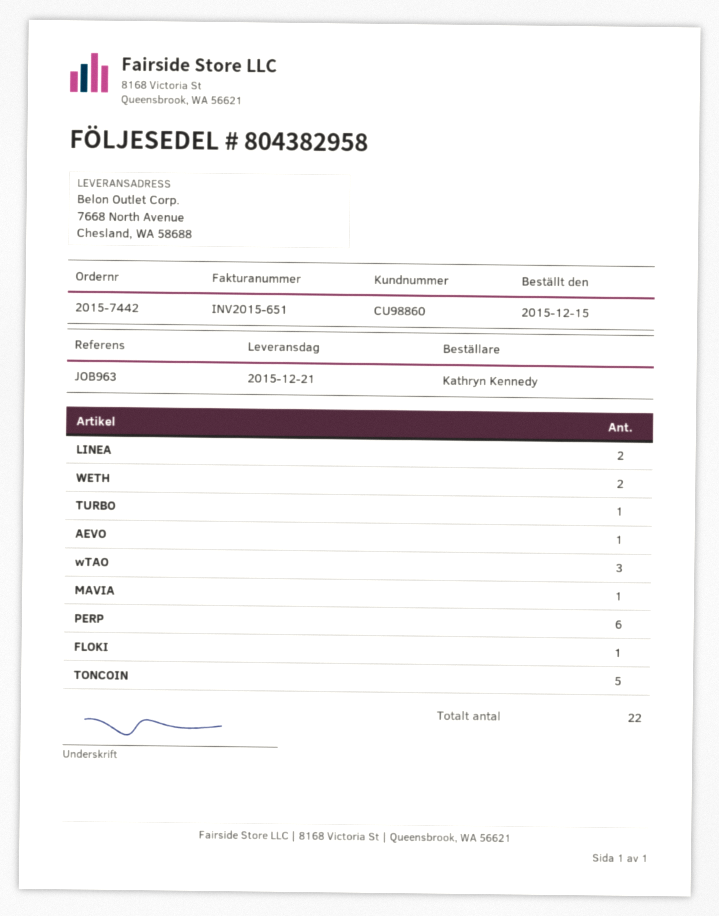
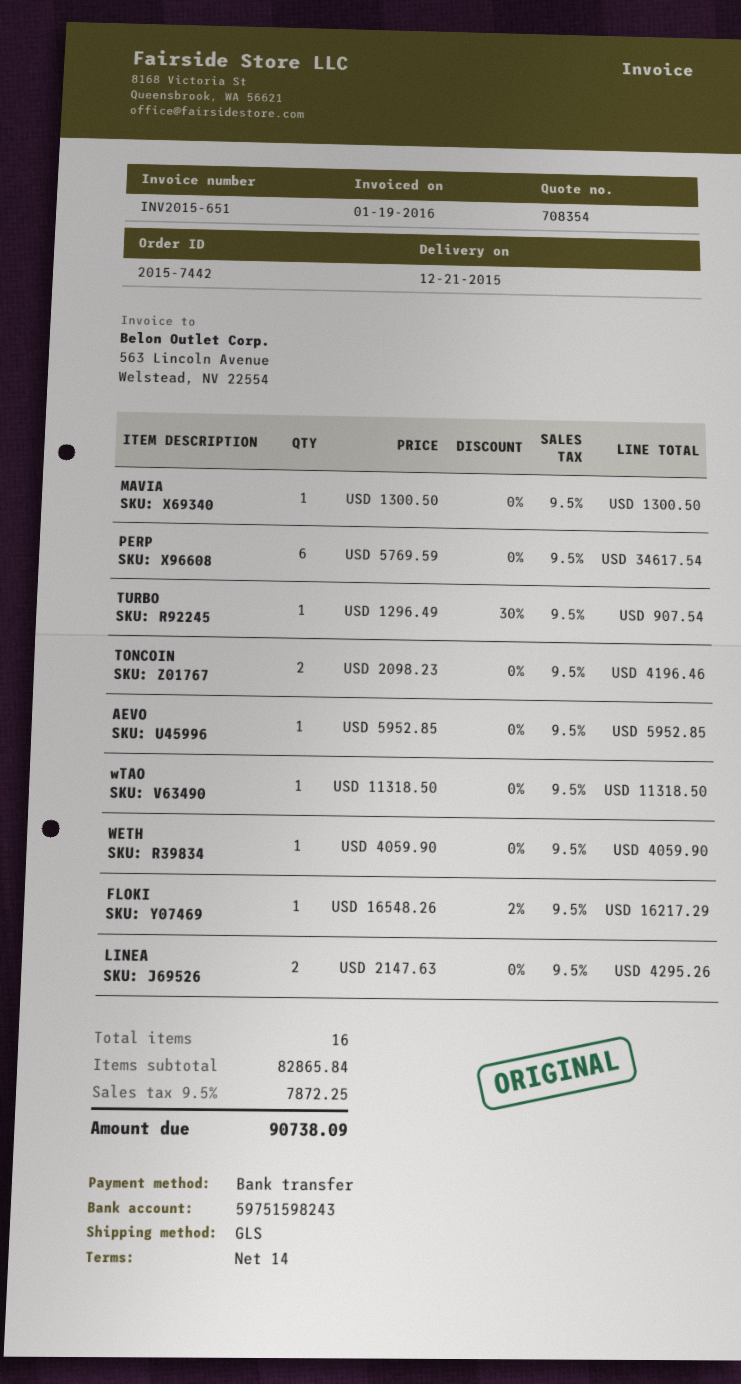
WETH: 2 -> 1
wTAO: 3 -> 1
TONCOIN: 5 -> 2
total quantity: 22 -> 16

